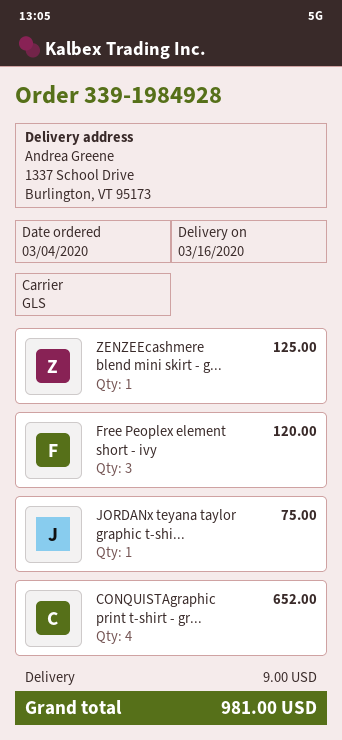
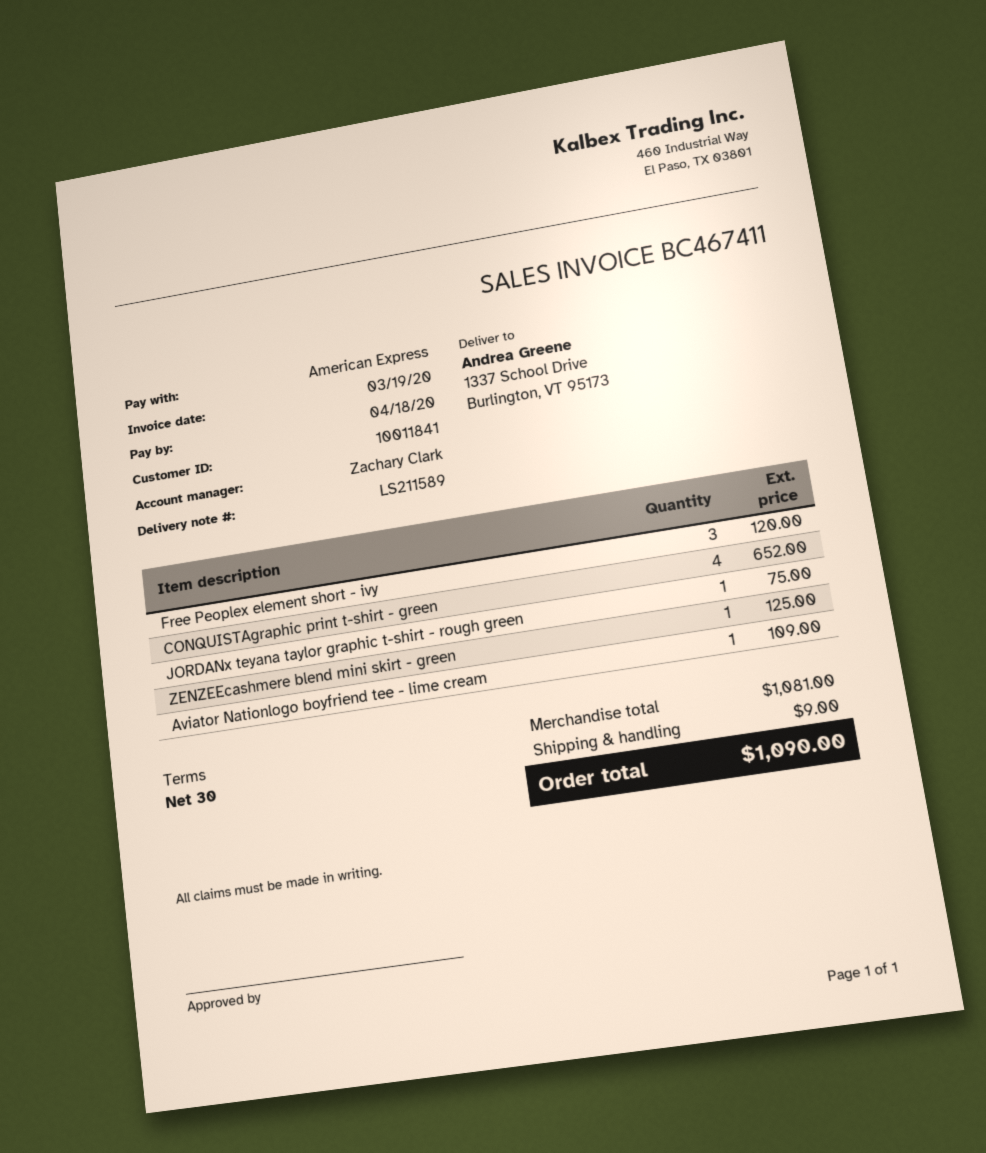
Aviator Nationlogo boyfriend tee - lime cream: none -> 1 for 109.00
total: 981.00 -> 1090.00

